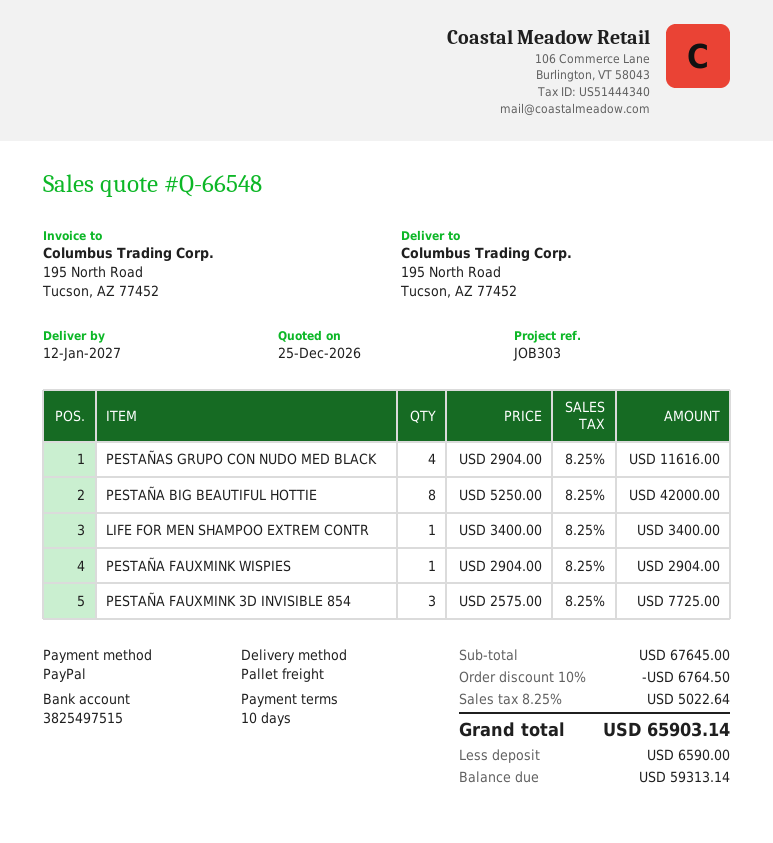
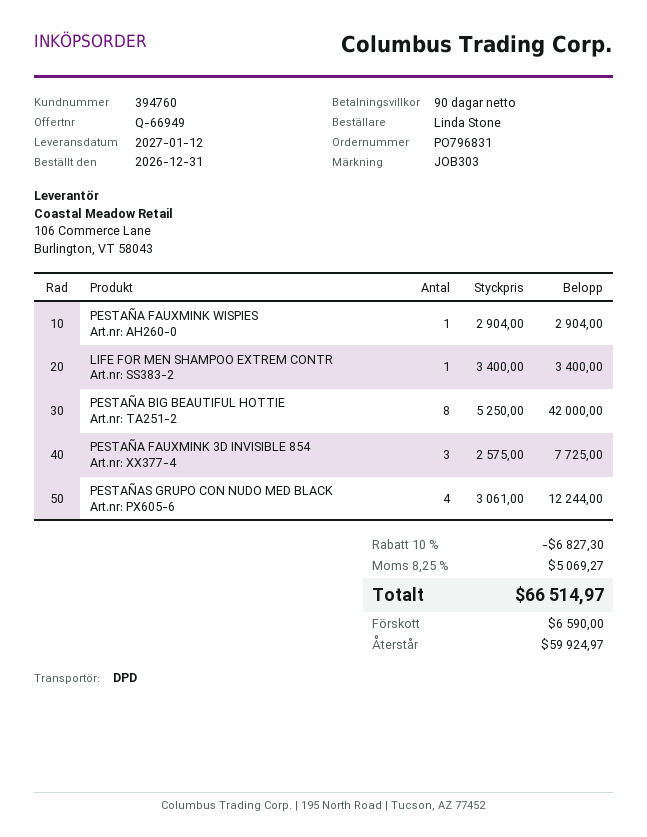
quote number: Q-66548 -> Q-66949
payment terms: 10 days -> 90 days
shipping method: pallet freight -> DPD
PESTAÑAS GRUPO CON NUDO MED BLACK: 4 x 2904.00 = 11616.00 -> 4 x 3061.00 = 12244.00
discount: 10% = 6764.50 -> 10% = 6827.30
tax: 8.25% = 5022.64 -> 8.25% = 5069.27
total: 65903.14 -> 66514.97
balance: 59313.14 -> 59924.97

